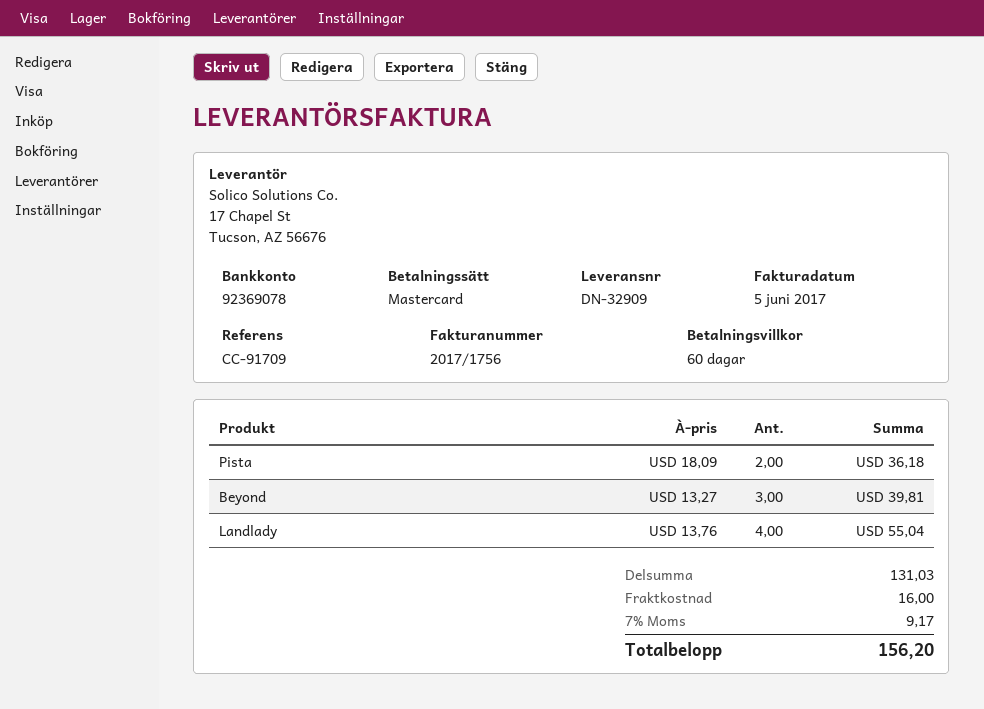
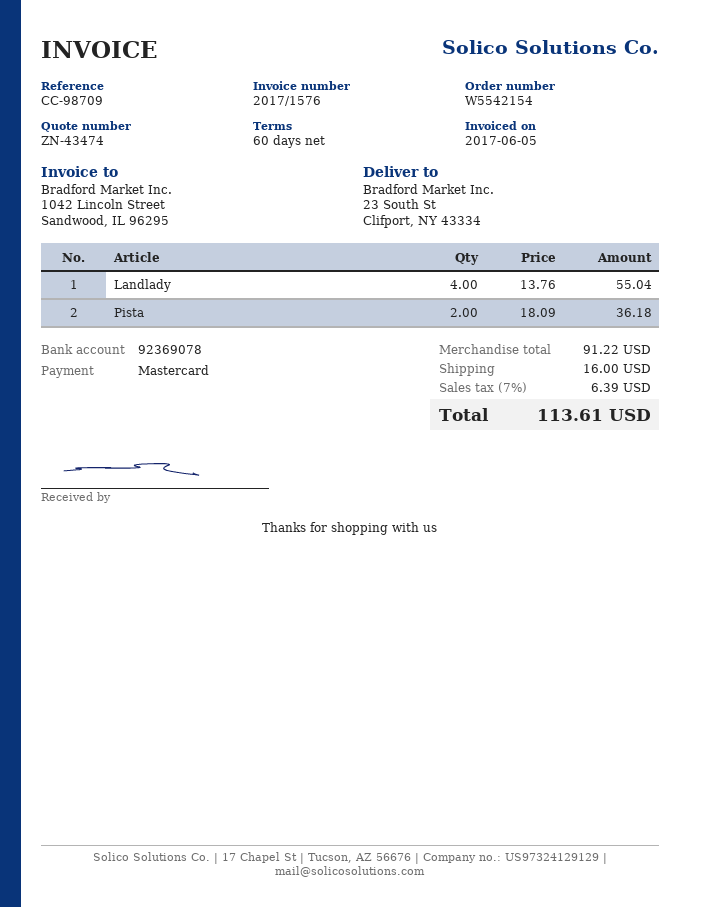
invoice number: 2017/1756 -> 2017/1576
reference: CC-91709 -> CC-98709
Beyond: 3 x 13.27 = 39.81 -> none
subtotal: 131.03 -> 91.22
tax: 7% = 9.17 -> 7% = 6.39
total: 156.20 -> 113.61

